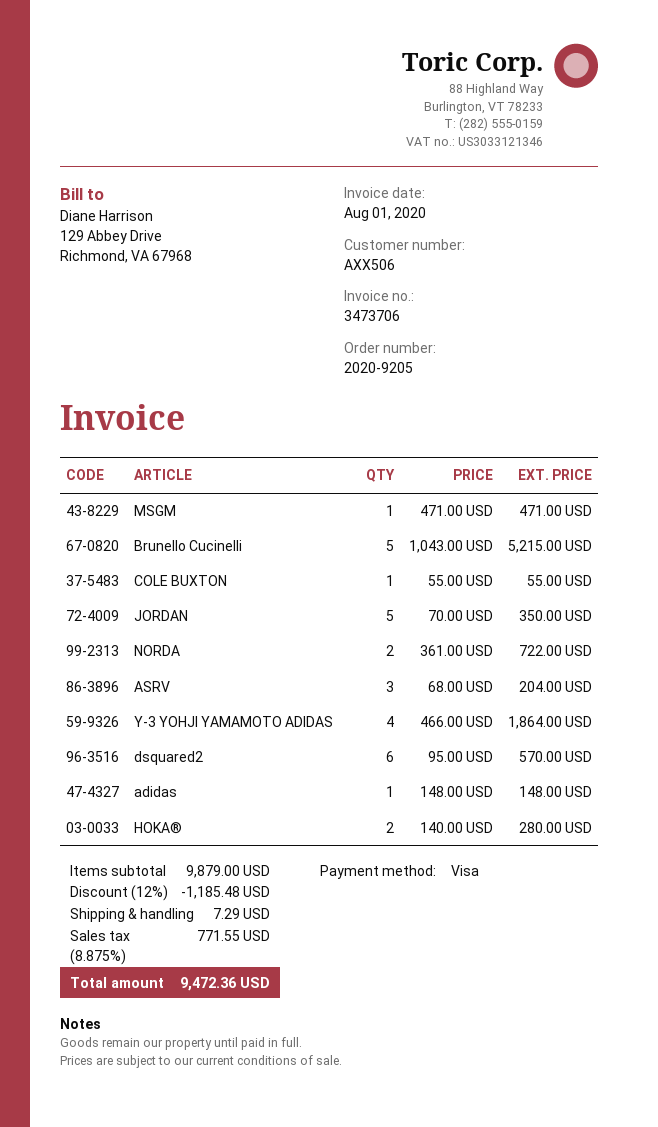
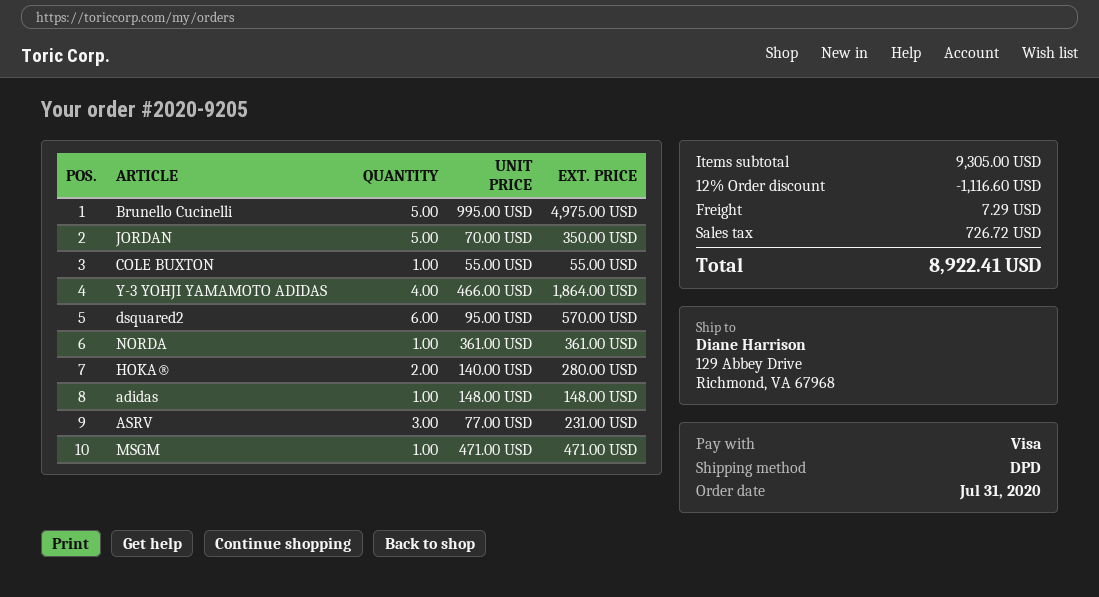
Brunello Cucinelli: 5 x 1043.00 = 5215.00 -> 5 x 995.00 = 4975.00
NORDA: 2 x 361.00 = 722.00 -> 1 x 361.00 = 361.00
ASRV: 3 x 68.00 = 204.00 -> 3 x 77.00 = 231.00
subtotal: 9879.00 -> 9305.00
discount: 12% = 1185.48 -> 12% = 1116.60
tax: 771.55 -> 726.72
total: 9472.36 -> 8922.41

